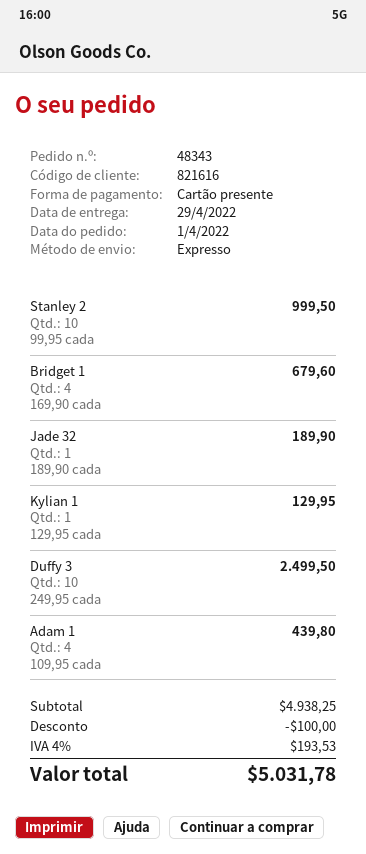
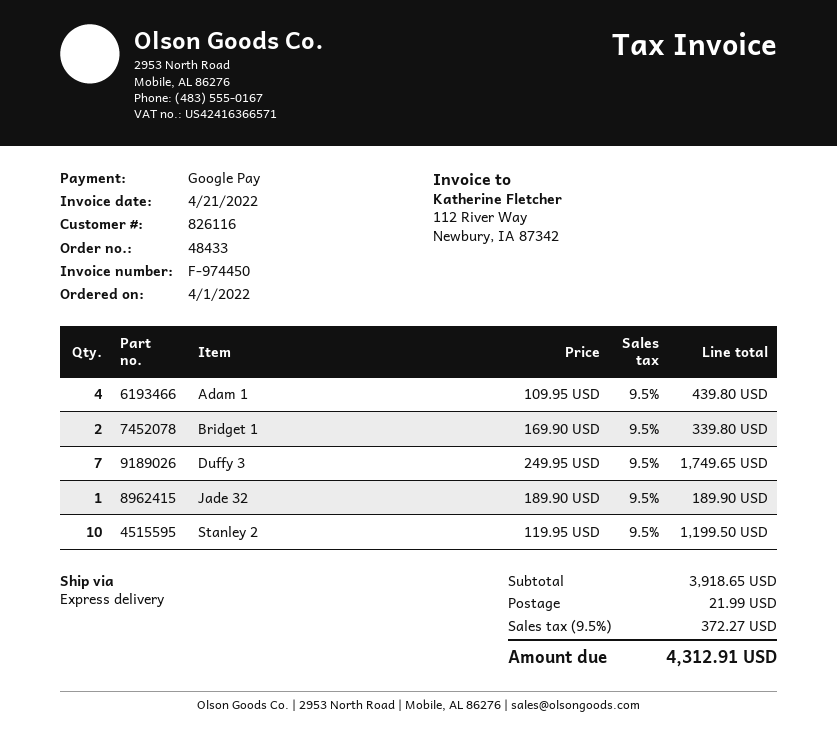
order number: 48343 -> 48433
customer number: 821616 -> 826116
payment method: gift card -> Google Pay
Stanley 2: 10 x 99.95 = 999.50 -> 10 x 119.95 = 1199.50
Bridget 1: 4 x 169.90 = 679.60 -> 2 x 169.90 = 339.80
Kylian 1: 1 x 129.95 = 129.95 -> none
Duffy 3: 10 x 249.95 = 2499.50 -> 7 x 249.95 = 1749.65
subtotal: 4938.25 -> 3918.65
discount: 100.00 -> none
shipping: none -> 21.99
tax: 4% = 193.53 -> 9.5% = 372.27
total: 5031.78 -> 4312.91

